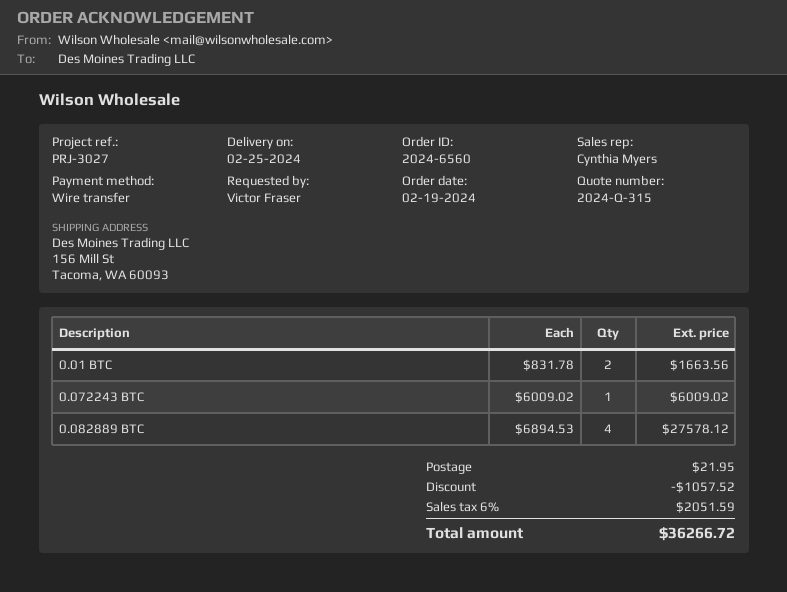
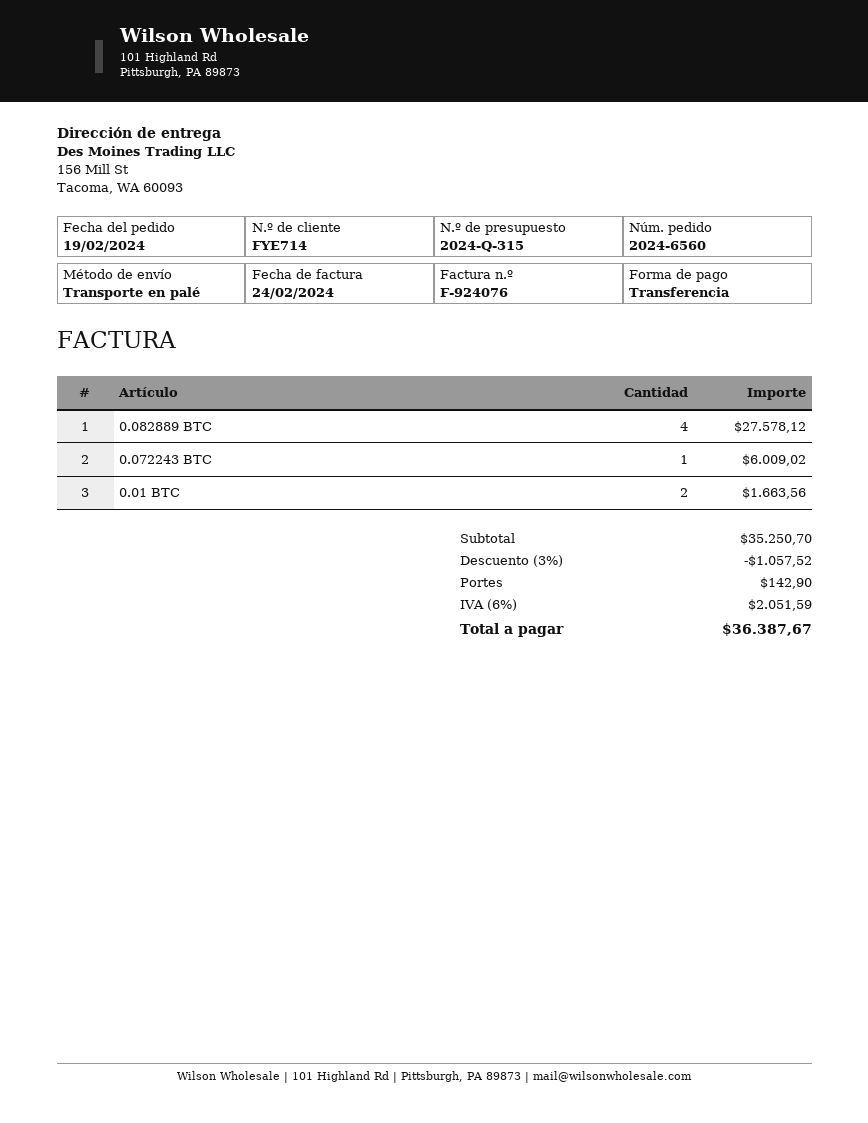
shipping: 21.95 -> 142.90
total: 36266.72 -> 36387.67

